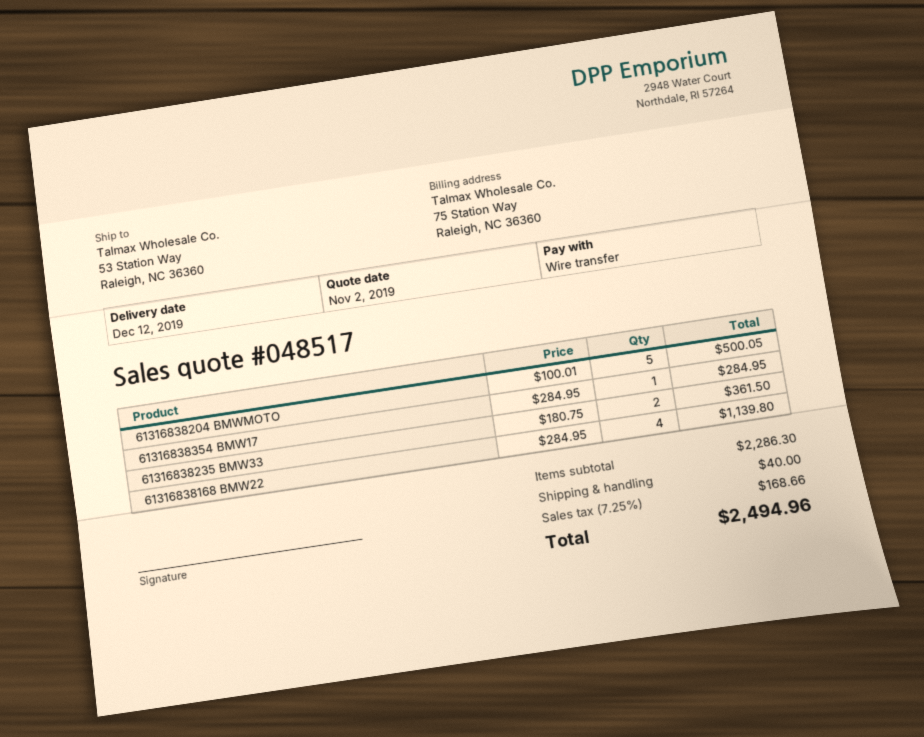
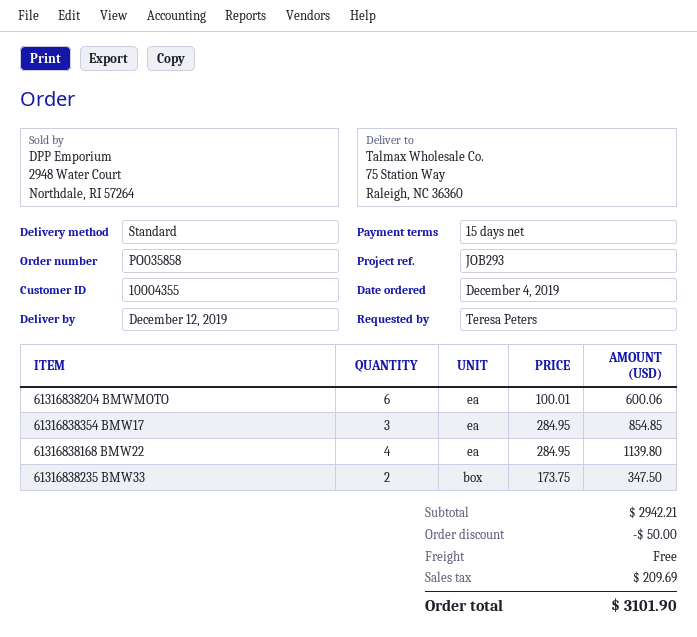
ship to: 53 Station Way, Raleigh, NC 36360 -> 75 Station Way, Raleigh, NC 36360
61316838204 BMWMOTO: 5 x 100.01 = 500.05 -> 6 x 100.01 = 600.06
61316838354 BMW17: 1 x 284.95 = 284.95 -> 3 x 284.95 = 854.85
61316838235 BMW33: 2 x 180.75 = 361.50 -> 2 x 173.75 = 347.50
subtotal: 2286.30 -> 2942.21
discount: none -> 50.00
shipping: 40.00 -> 0.00
tax: 168.66 -> 209.69
total: 2494.96 -> 3101.90

